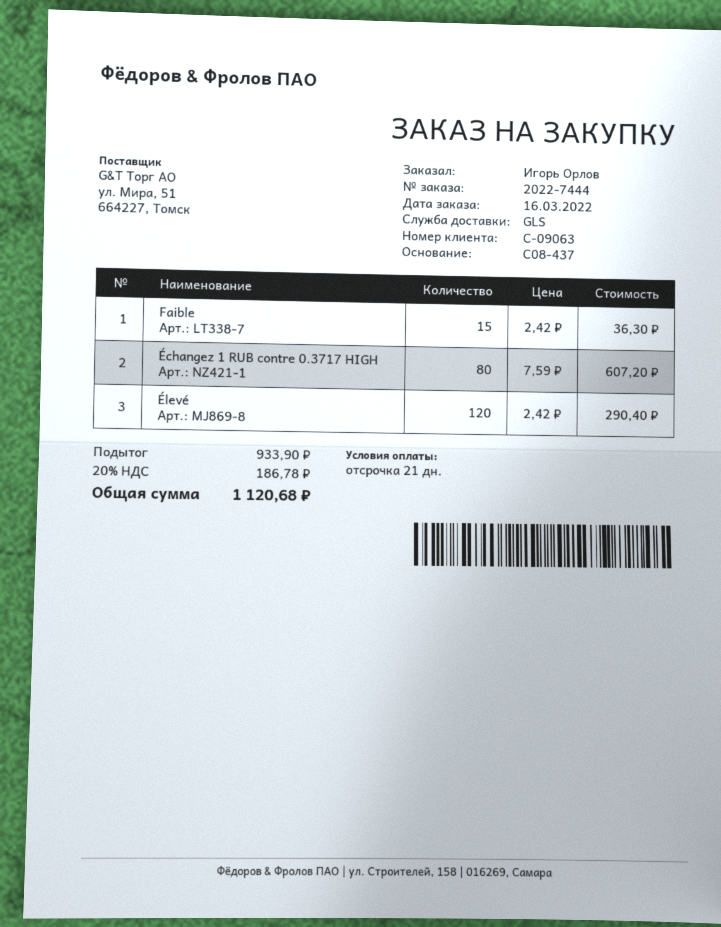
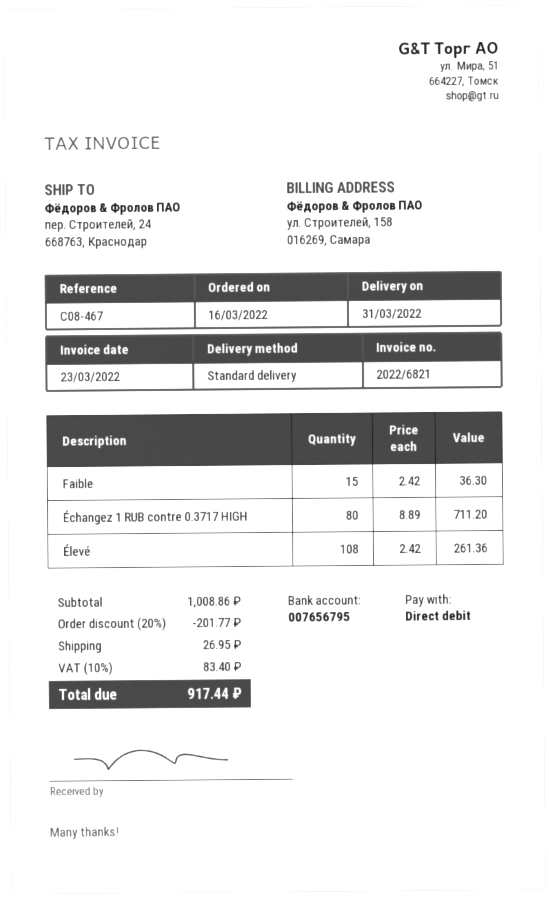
reference: C08-437 -> C08-467
shipping method: GLS -> standard
Échangez 1 RUB contre 0.3717 HIGH: 80 x 7.59 = 607.20 -> 80 x 8.89 = 711.20
Élevé: 120 x 2.42 = 290.40 -> 108 x 2.42 = 261.36
subtotal: 933.90 -> 1008.86
discount: none -> 20% = 201.77
shipping: none -> 26.95
tax: 20% = 186.78 -> 10% = 83.40
total: 1120.68 -> 917.44

